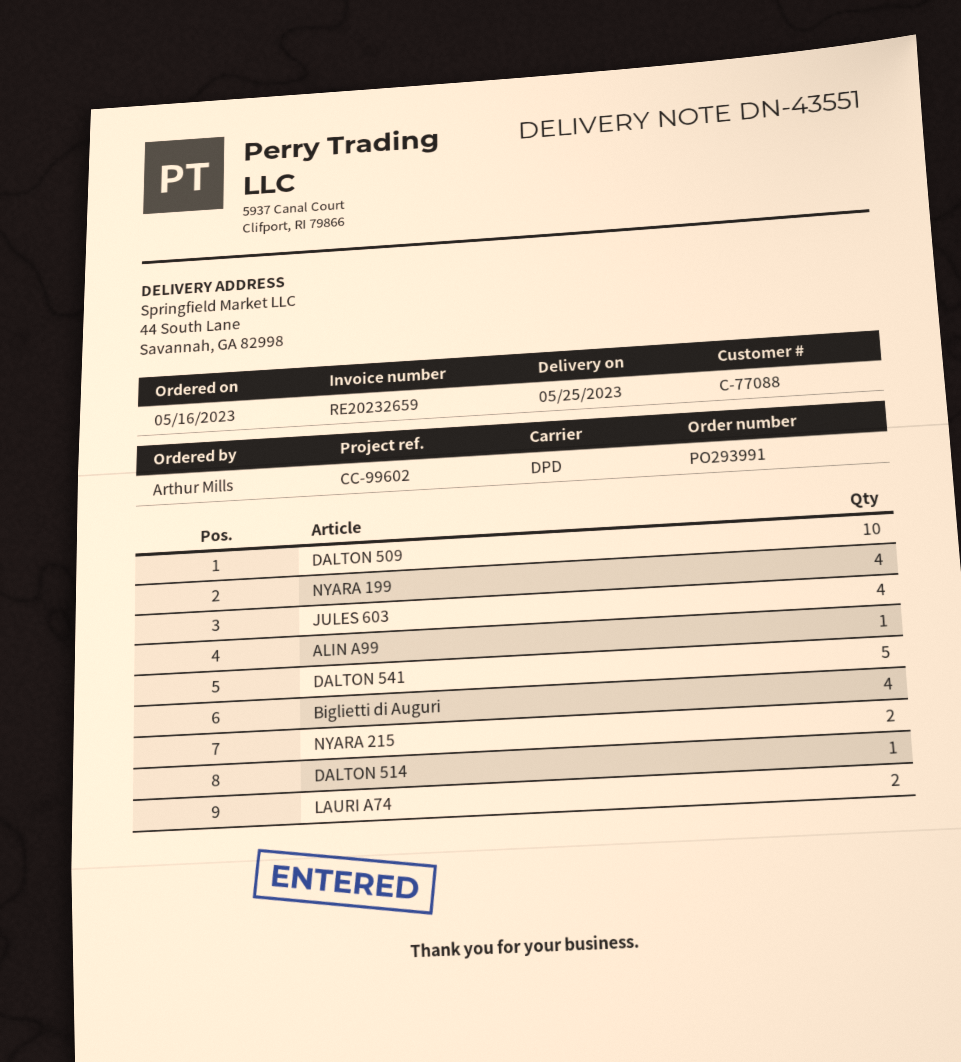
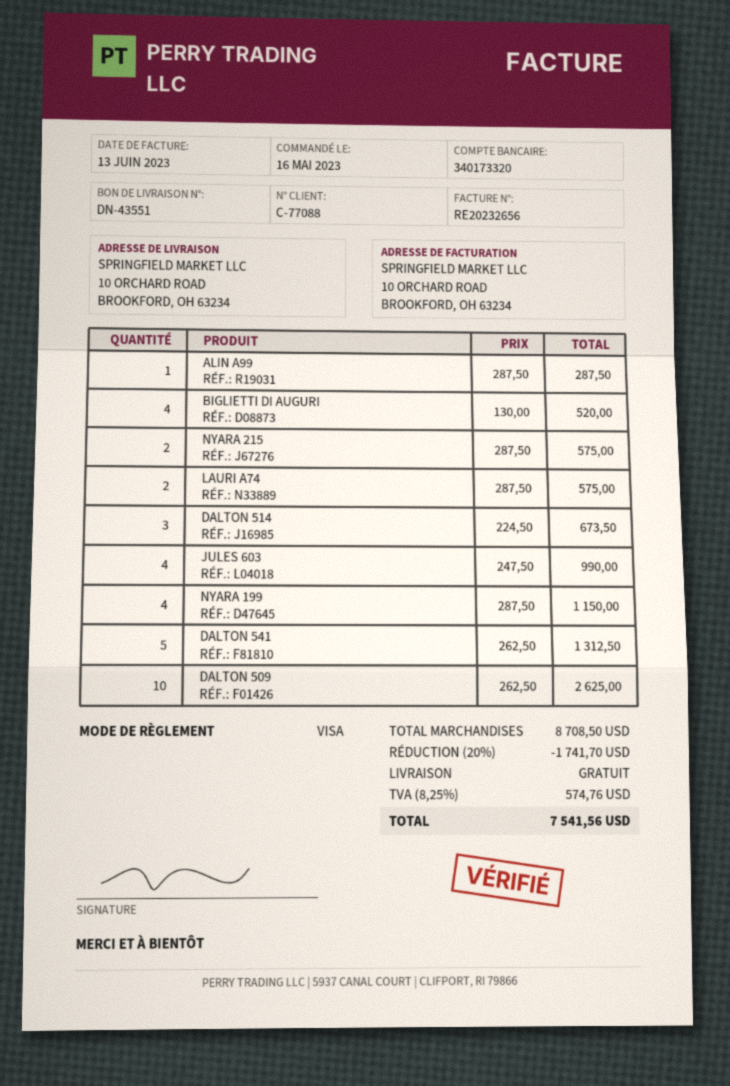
invoice number: RE20232659 -> RE20232656
ship to: 44 South Lane, Savannah, GA 82998 -> 10 ORCHARD ROAD, BROOKFORD, OH 63234
DALTON 514: 1 -> 3

